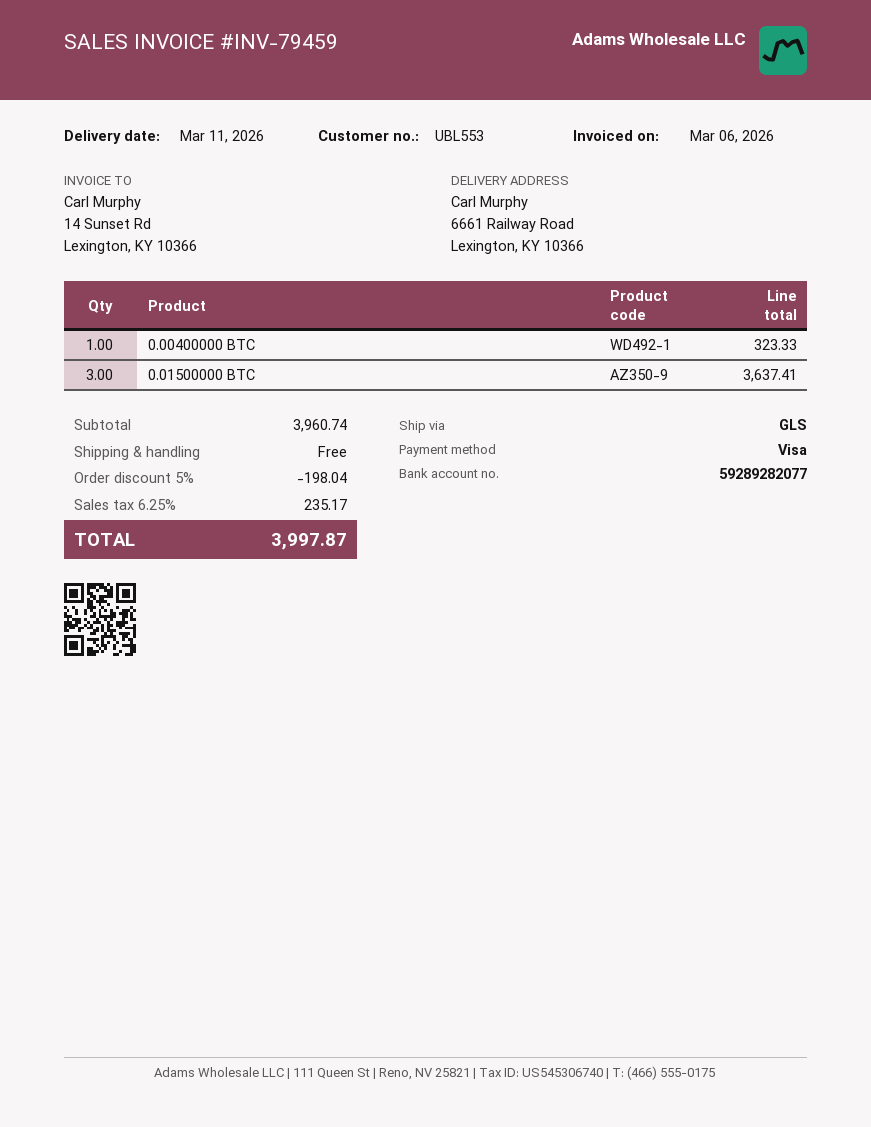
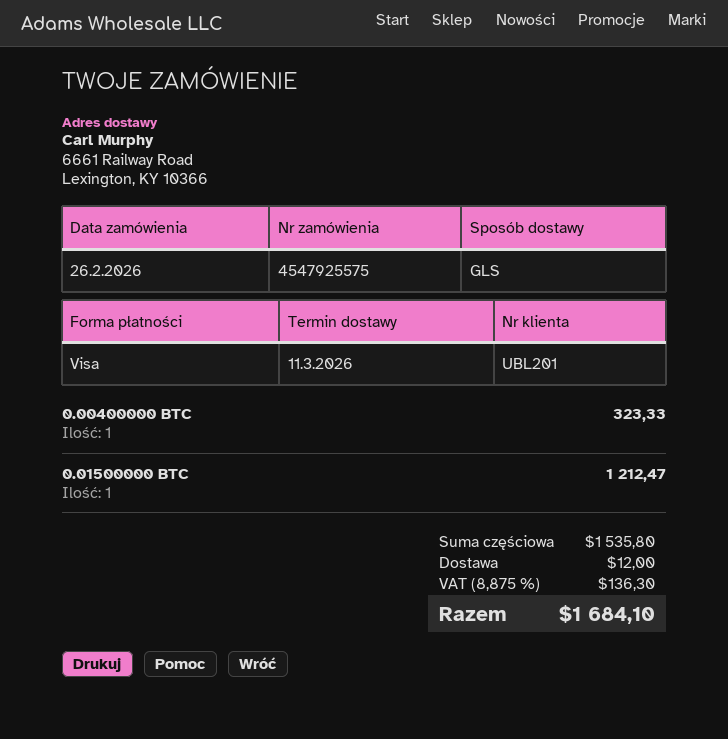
customer number: UBL553 -> UBL201
0.01500000 BTC: 3 for 3637.41 -> 1 for 1212.47
subtotal: 3960.74 -> 1535.80
discount: 5% = 198.04 -> none
shipping: 0.00 -> 12.00
tax: 6.25% = 235.17 -> 8.875% = 136.30
total: 3997.87 -> 1684.10

